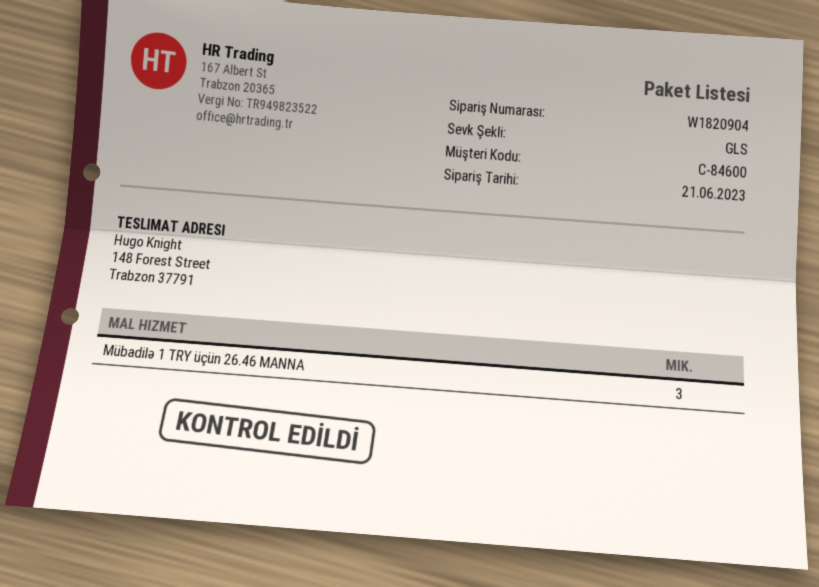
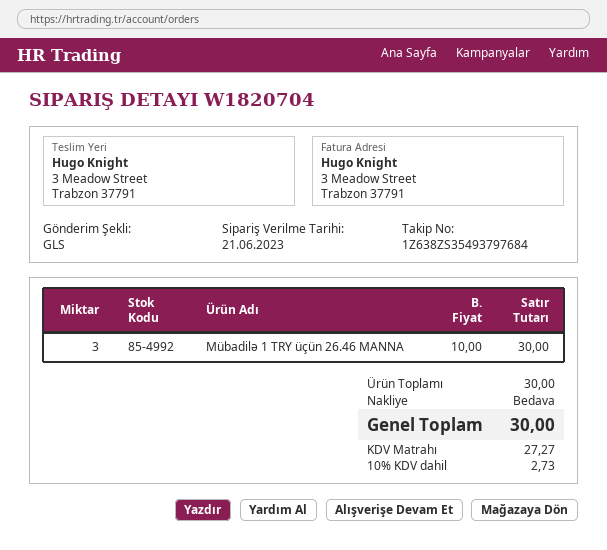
order number: W1820904 -> W1820704
ship to: 148 Forest Street, Trabzon 37791 -> 3 Meadow Street, Trabzon 37791

